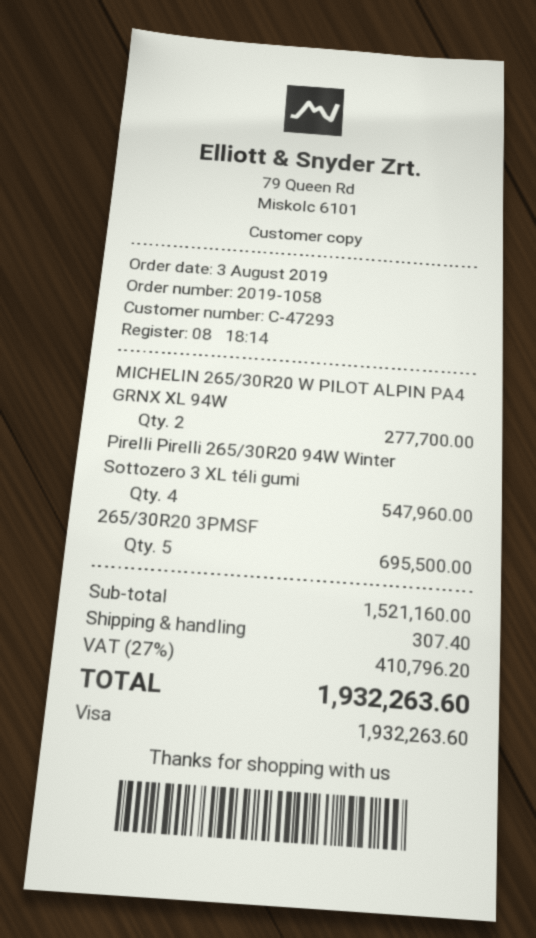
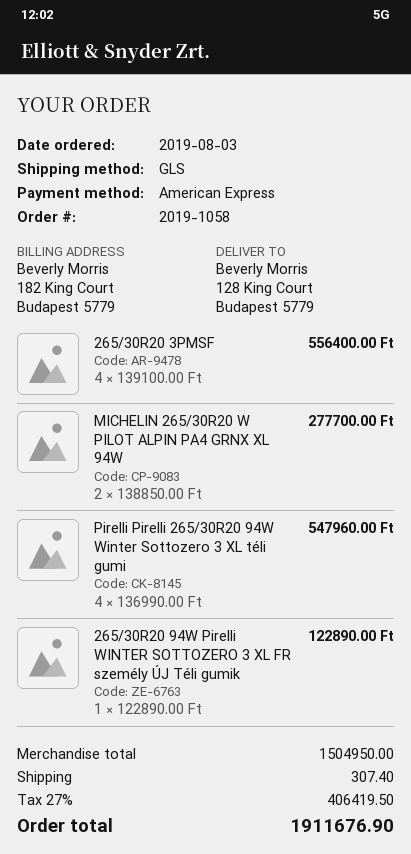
payment method: Visa -> American Express
265/30R20 3PMSF: 5 for 695500.00 -> 4 for 556400.00
265/30R20 94W Pirelli WINTER SOTTOZERO 3 XL FR személy ÚJ Téli gumik: none -> 1 for 122890.00
subtotal: 1521160.00 -> 1504950.00
tax: 27% = 410796.20 -> 27% = 406419.50
total: 1932263.60 -> 1911676.90

